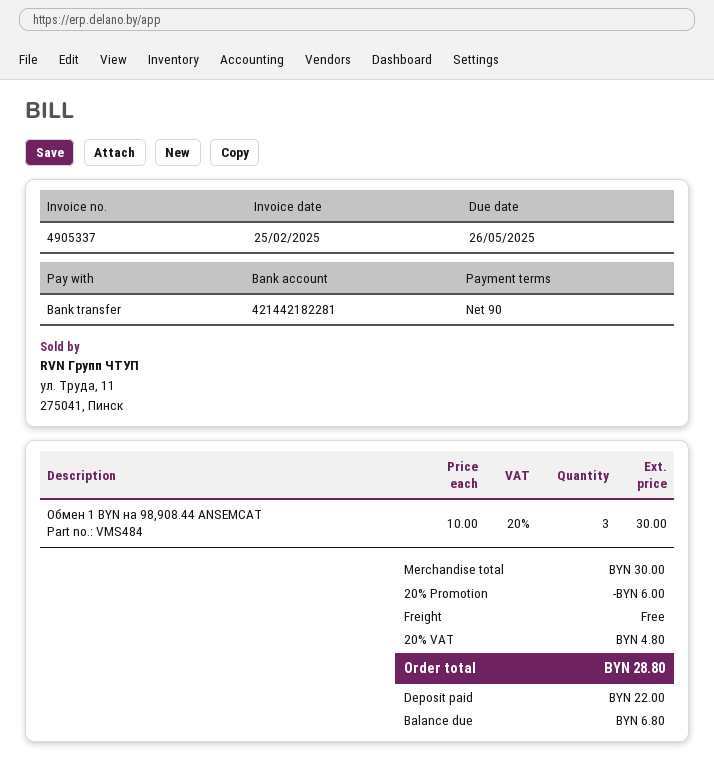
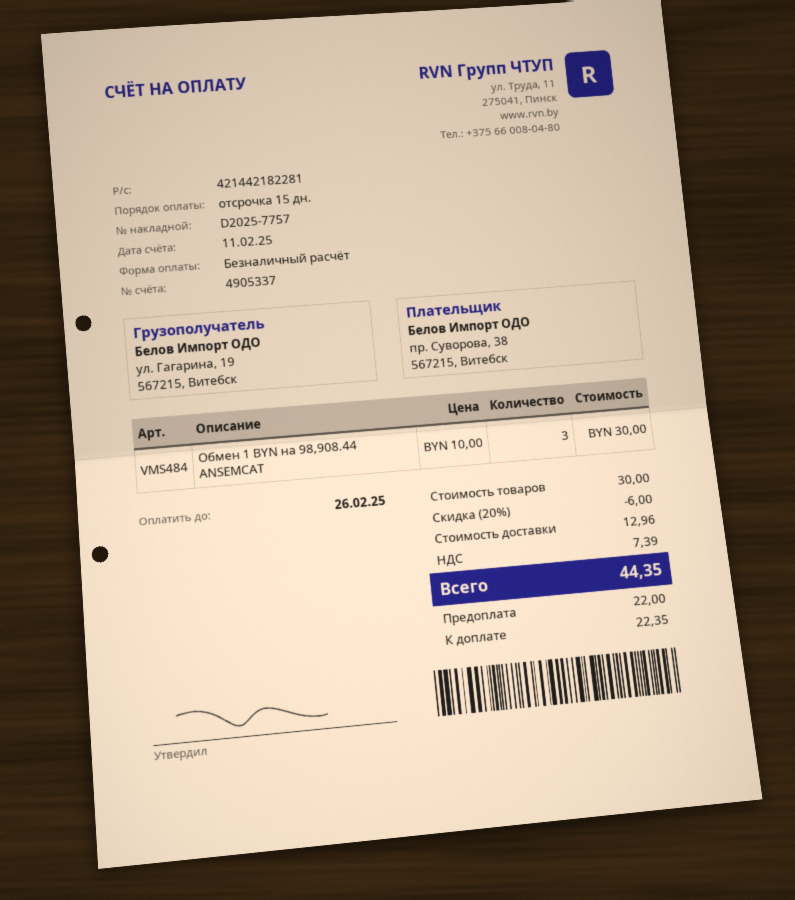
invoice date: 2025-02-25 -> 2025-02-11
payment terms: 90 days -> 15 days
due date: 2025-05-26 -> 2025-02-26
shipping: 0.00 -> 12.96
tax: 4.80 -> 7.39
total: 28.80 -> 44.35
balance: 6.80 -> 22.35

